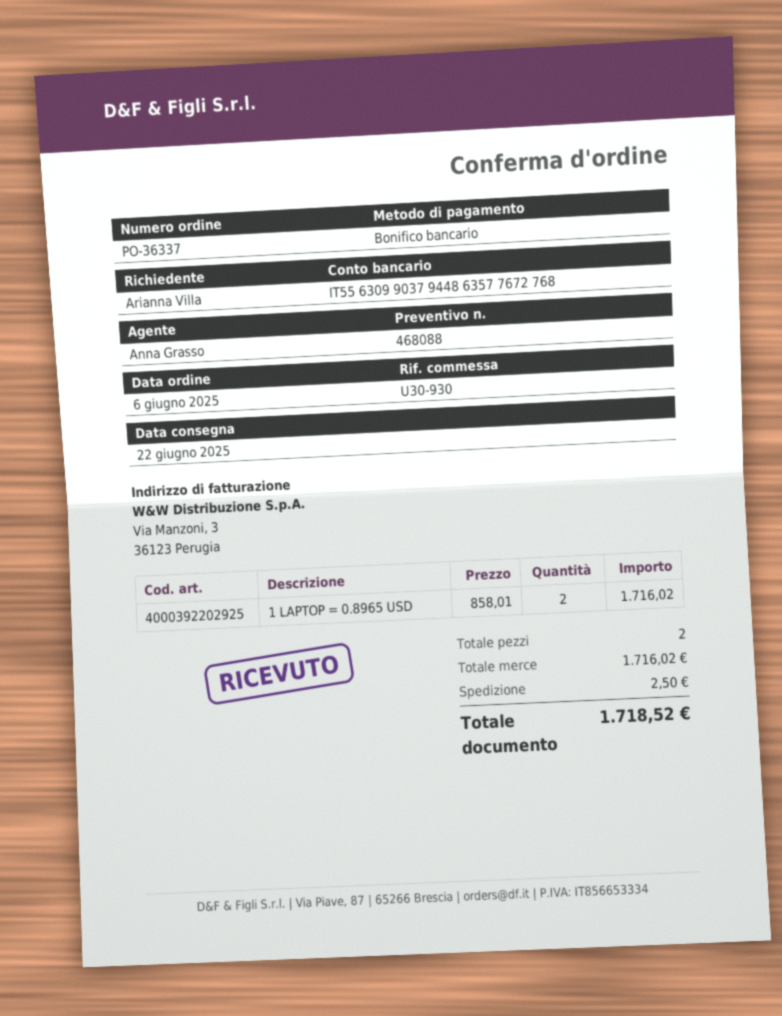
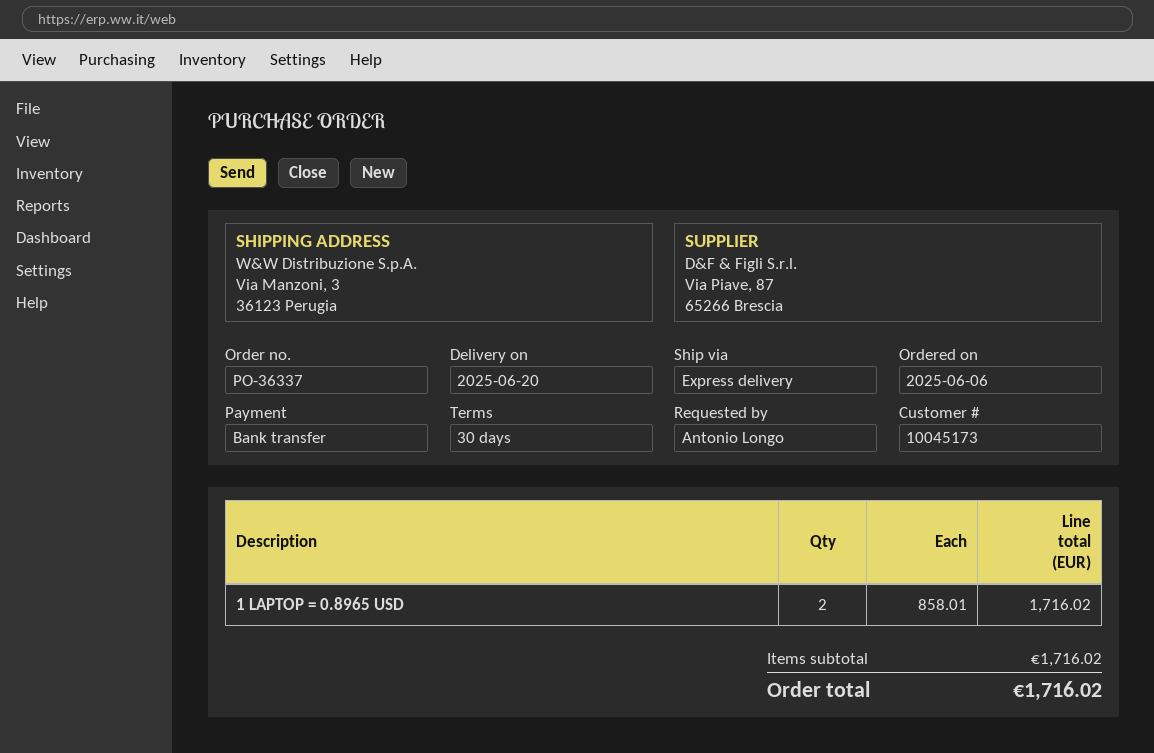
delivery date: 2025-06-22 -> 2025-06-20
ordered by: Arianna Villa -> Antonio Longo
shipping: 2.50 -> none
total: 1718.52 -> 1716.02

